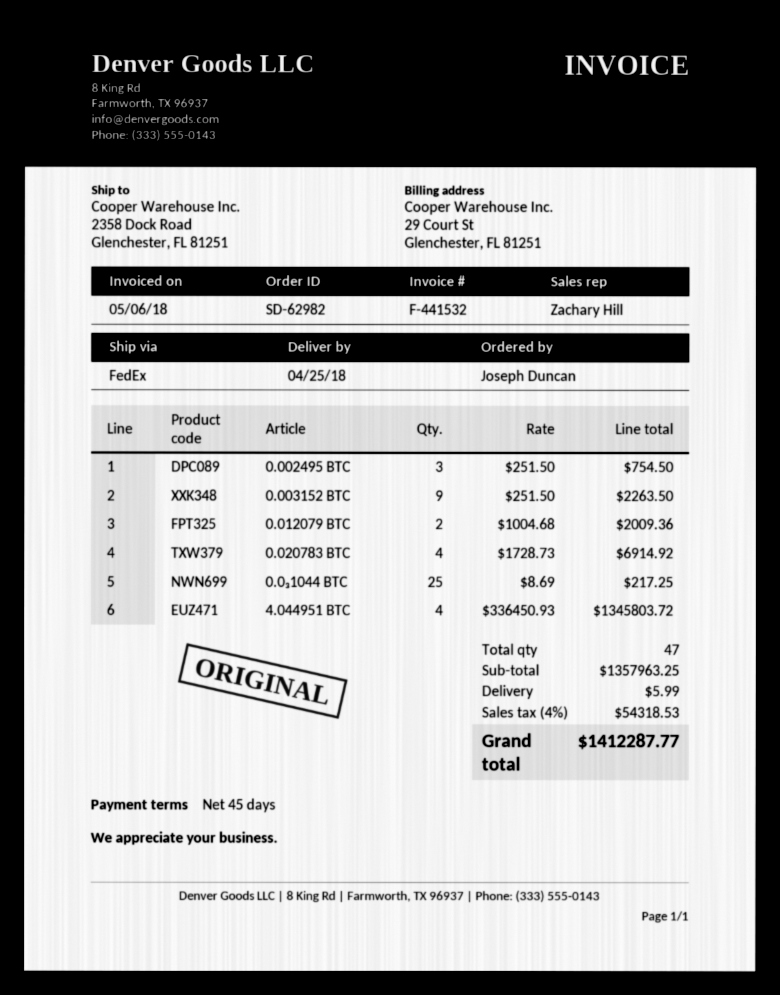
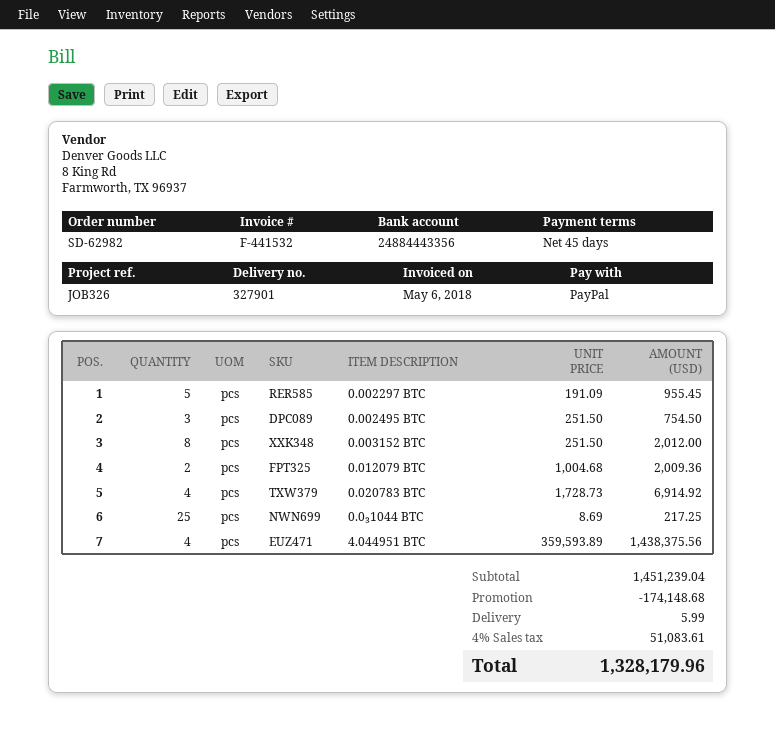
0.003152 BTC: 9 x 251.50 = 2263.50 -> 8 x 251.50 = 2012.00
4.044951 BTC: 4 x 336450.93 = 1345803.72 -> 4 x 359593.89 = 1438375.56
0.002297 BTC: none -> 5 x 191.09 = 955.45
subtotal: 1357963.25 -> 1451239.04
discount: none -> 174148.68
tax: 4% = 54318.53 -> 4% = 51083.61
total: 1412287.77 -> 1328179.96

